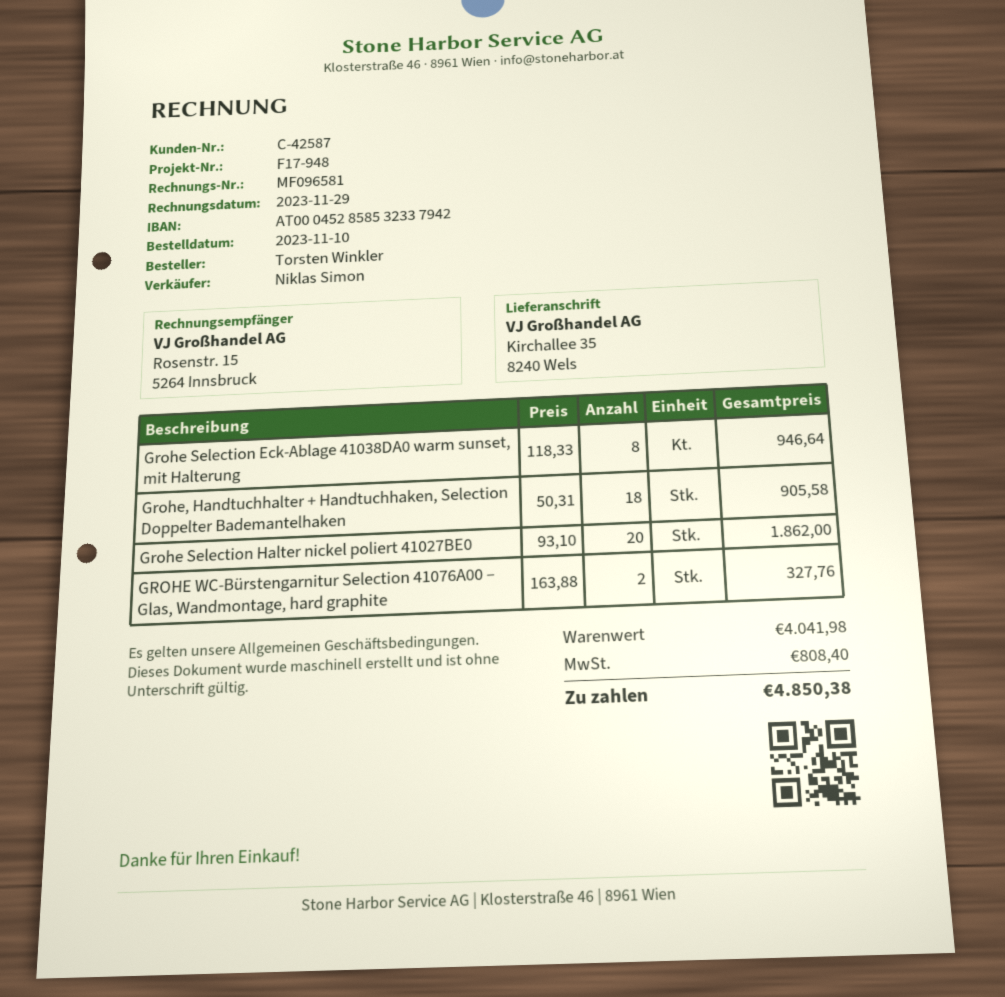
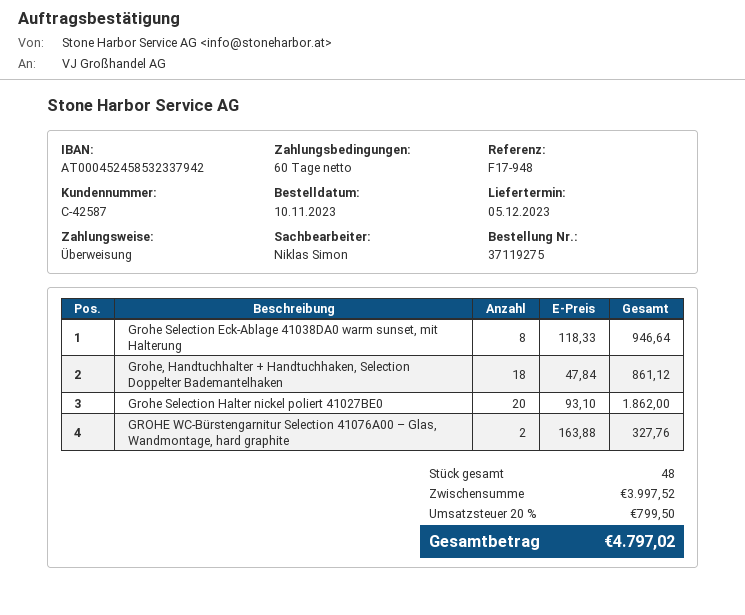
bank account: AT000452858532337942 -> AT000452458532337942
Grohe, Handtuchhalter + Handtuchhaken, Selection Doppelter Bademantelhaken: 18 x 50.31 = 905.58 -> 18 x 47.84 = 861.12
subtotal: 4041.98 -> 3997.52
tax: 808.40 -> 799.50
total: 4850.38 -> 4797.02

